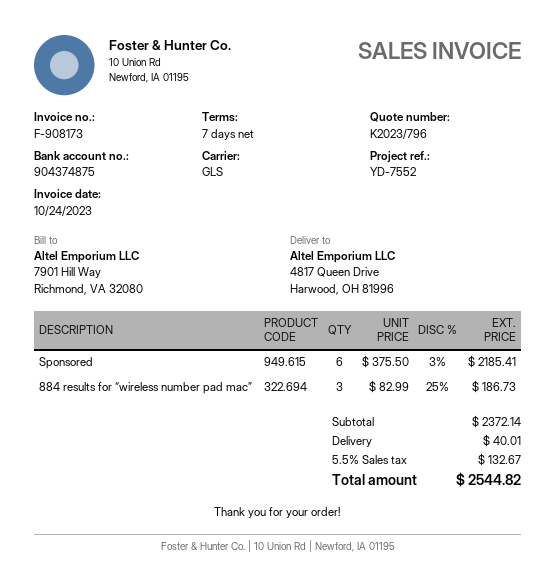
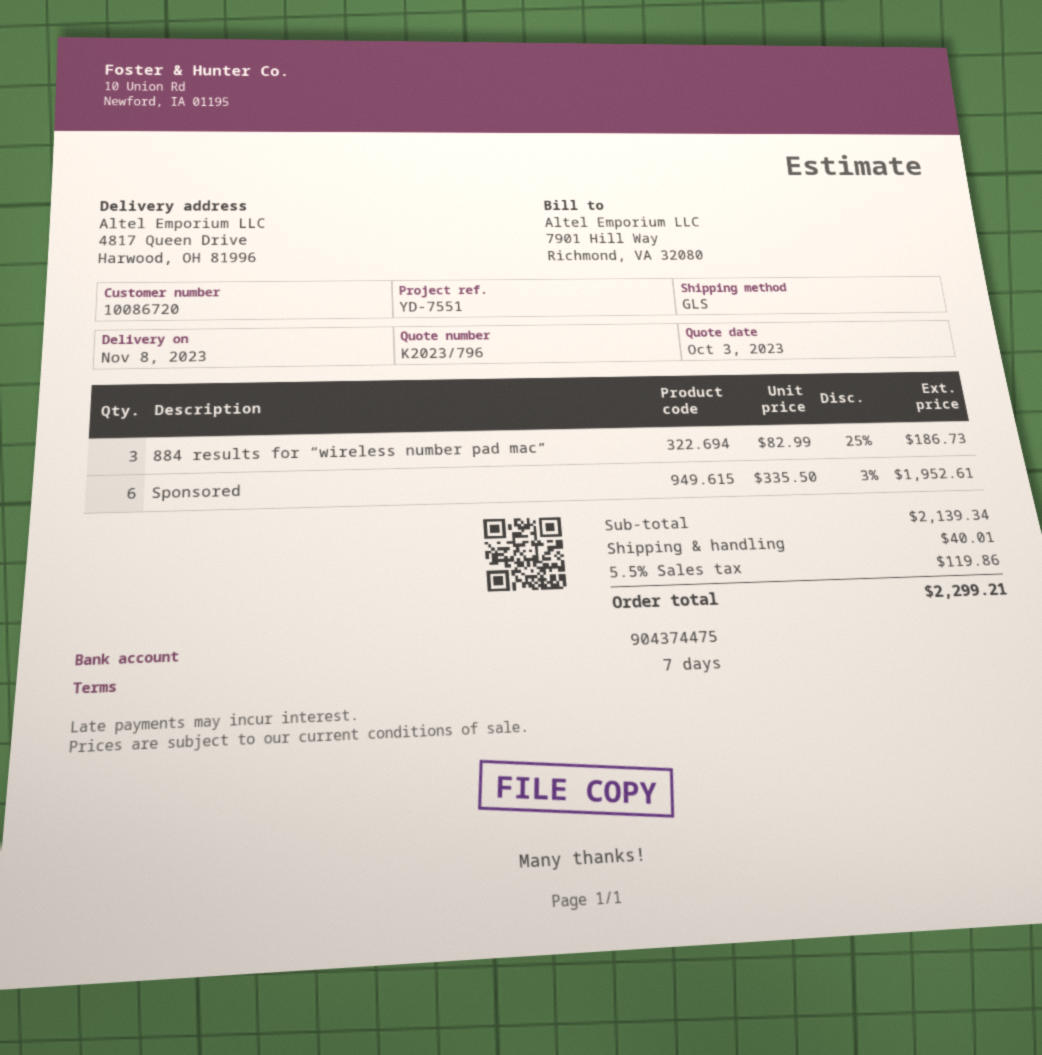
reference: YD-7552 -> YD-7551
bank account: 904374875 -> 904374475
Sponsored: 6 x 375.50 - 3% = 2185.41 -> 6 x 335.50 - 3% = 1952.61
subtotal: 2372.14 -> 2139.34
tax: 5.5% = 132.67 -> 5.5% = 119.86
total: 2544.82 -> 2299.21

